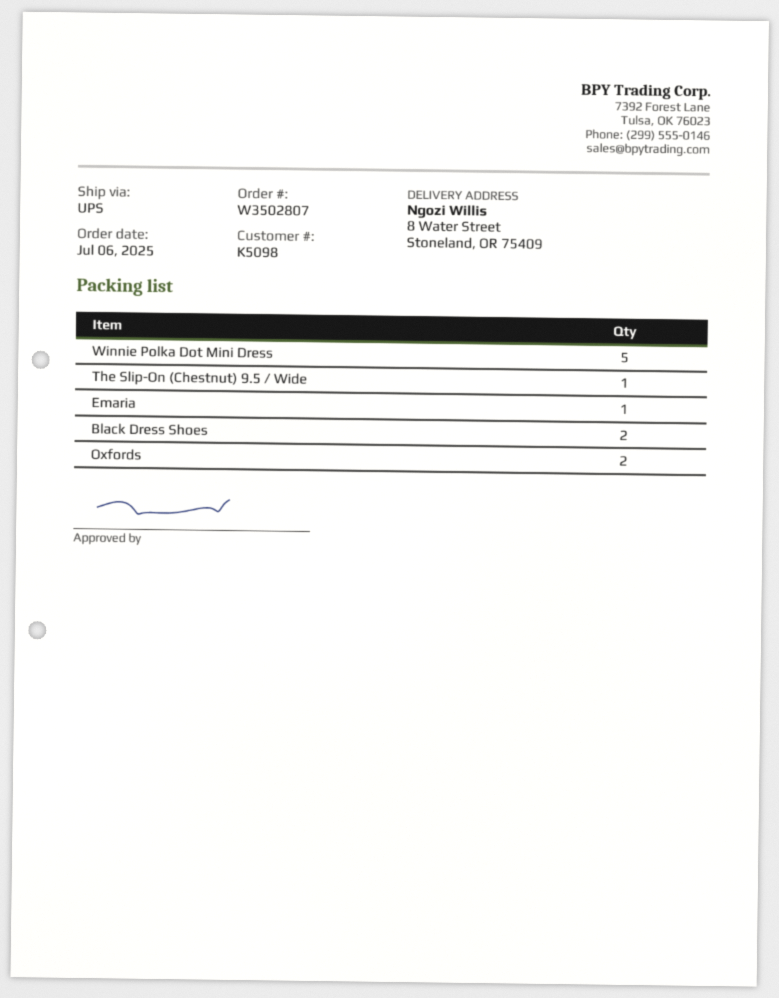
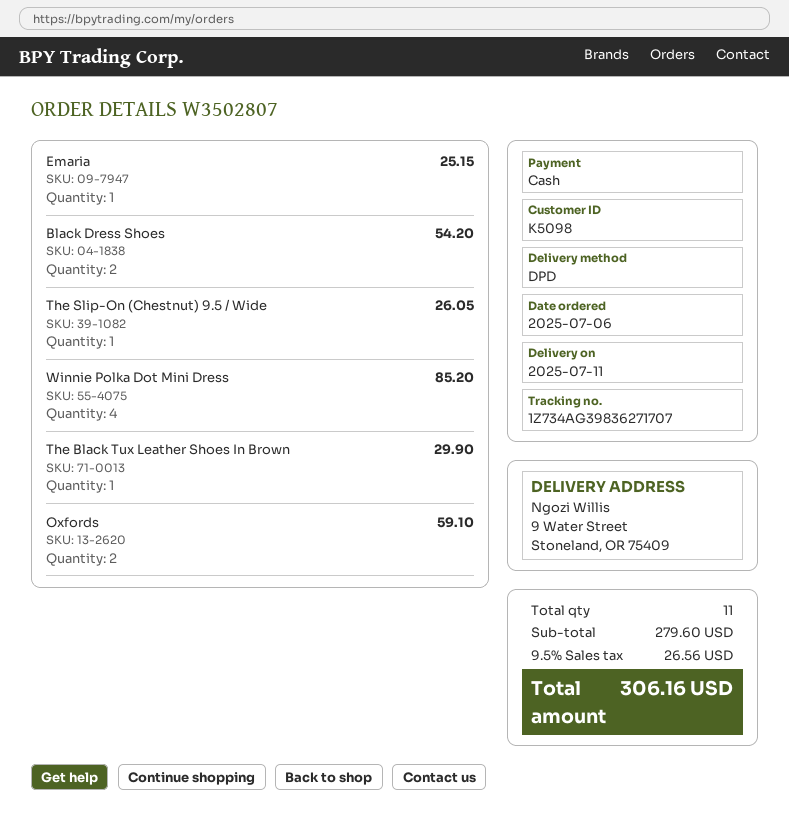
shipping method: UPS -> DPD
ship to: 8 Water Street, Stoneland, OR 75409 -> 9 Water Street, Stoneland, OR 75409
Winnie Polka Dot Mini Dress: 5 -> 4
The Black Tux Leather Shoes In Brown: none -> 1

